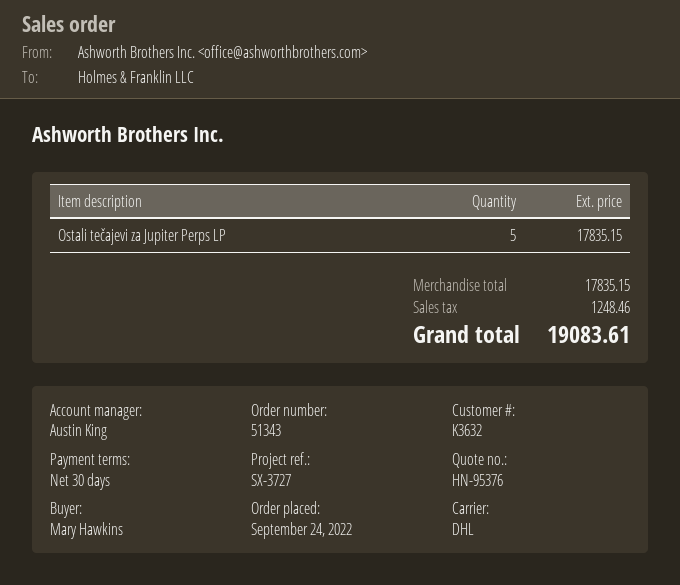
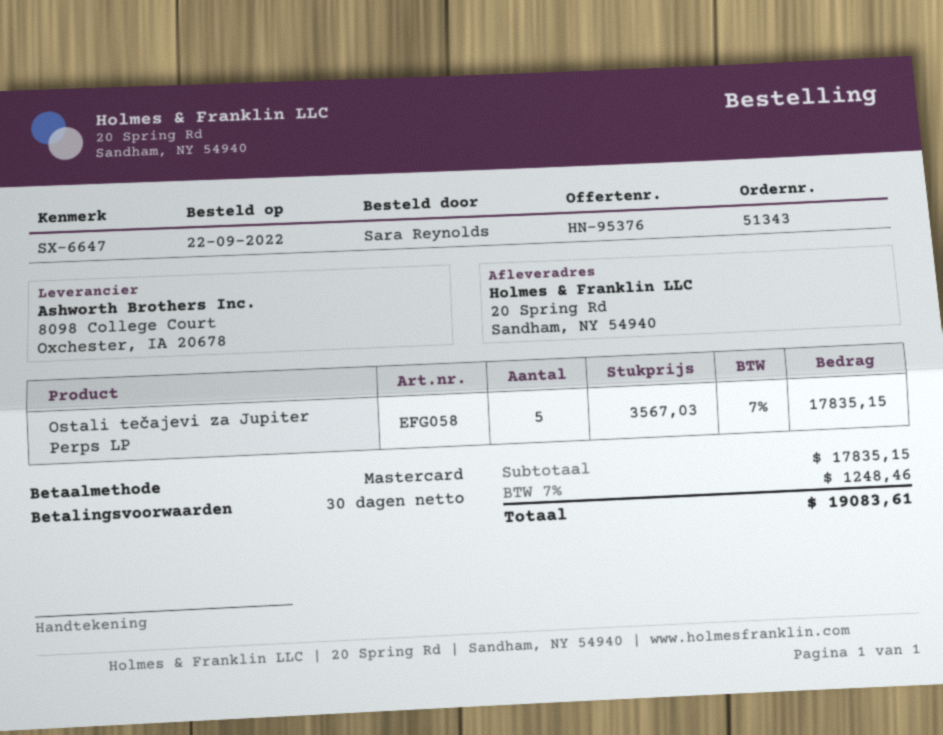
order date: 2022-09-24 -> 2022-09-22
reference: SX-3727 -> SX-6647
ordered by: Mary Hawkins -> Sara Reynolds

